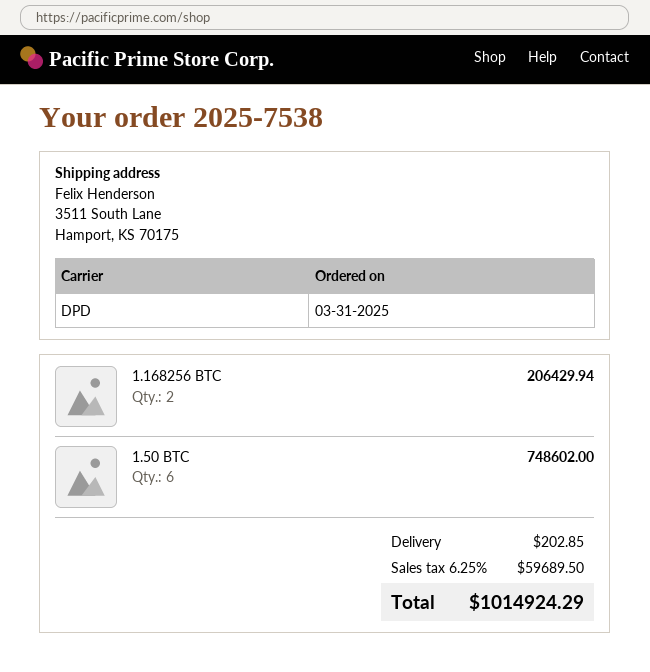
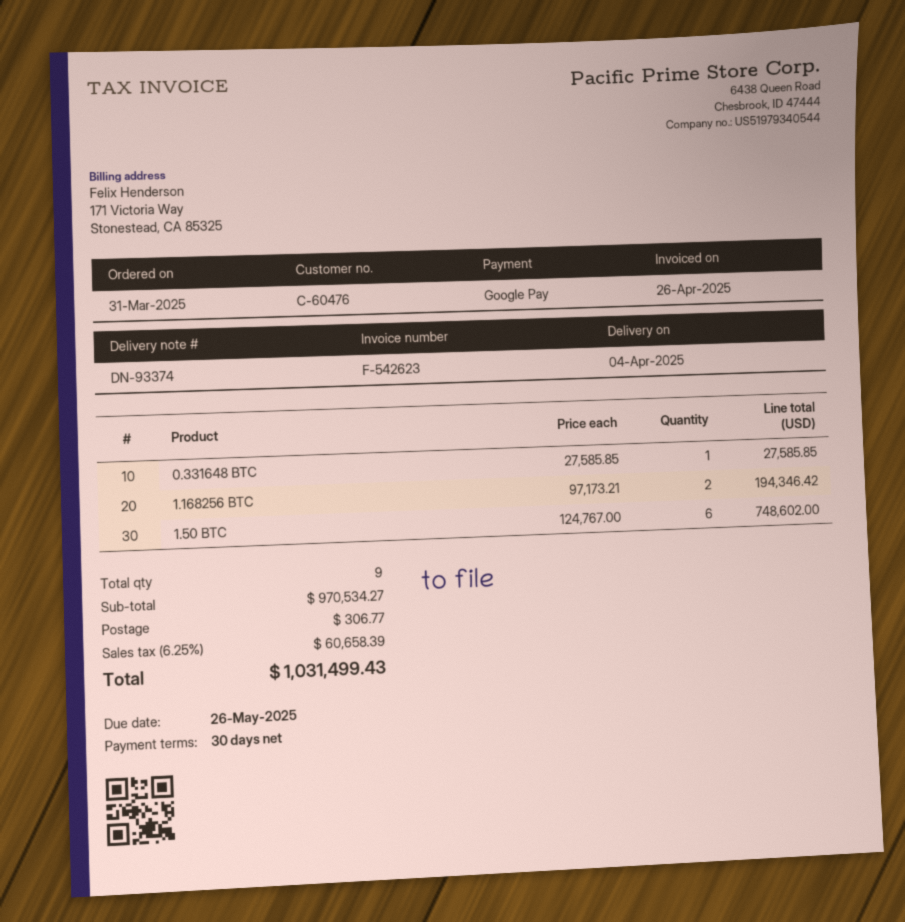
1.168256 BTC: 2 for 206429.94 -> 2 for 194346.42
0.331648 BTC: none -> 1 for 27585.85
shipping: 202.85 -> 306.77
tax: 6.25% = 59689.50 -> 6.25% = 60658.39
total: 1014924.29 -> 1031499.43

